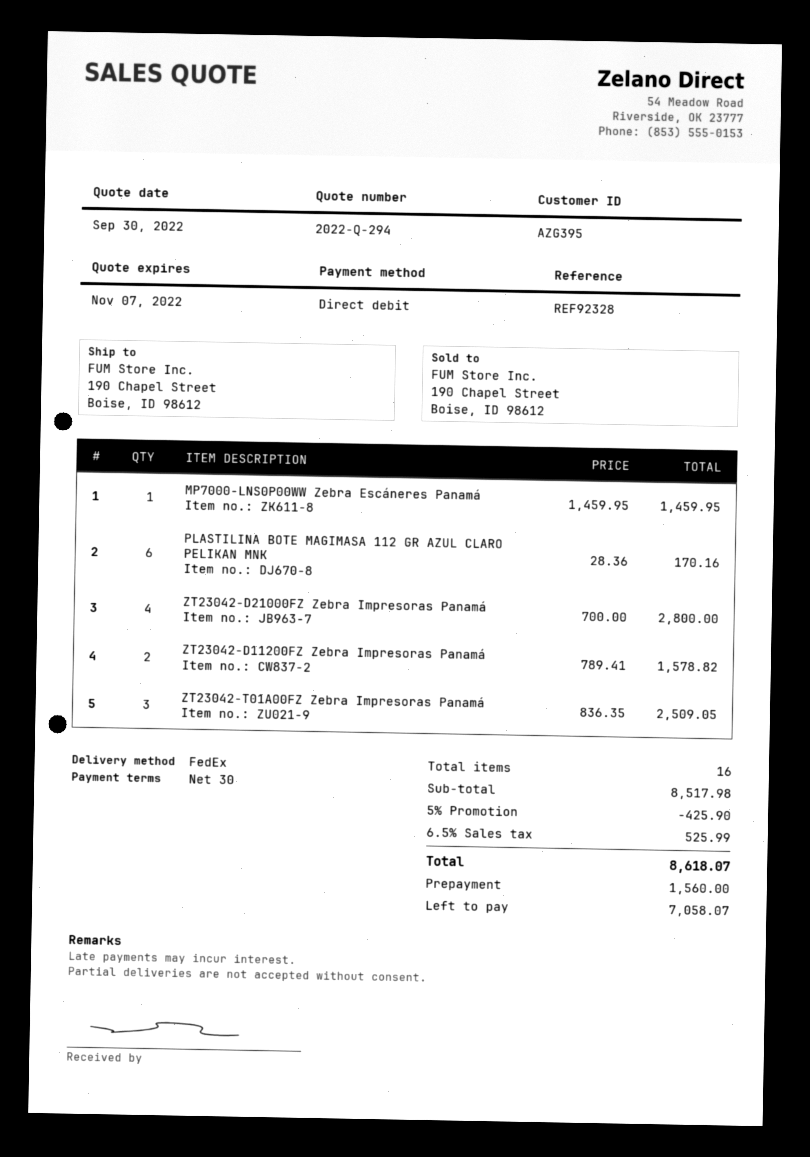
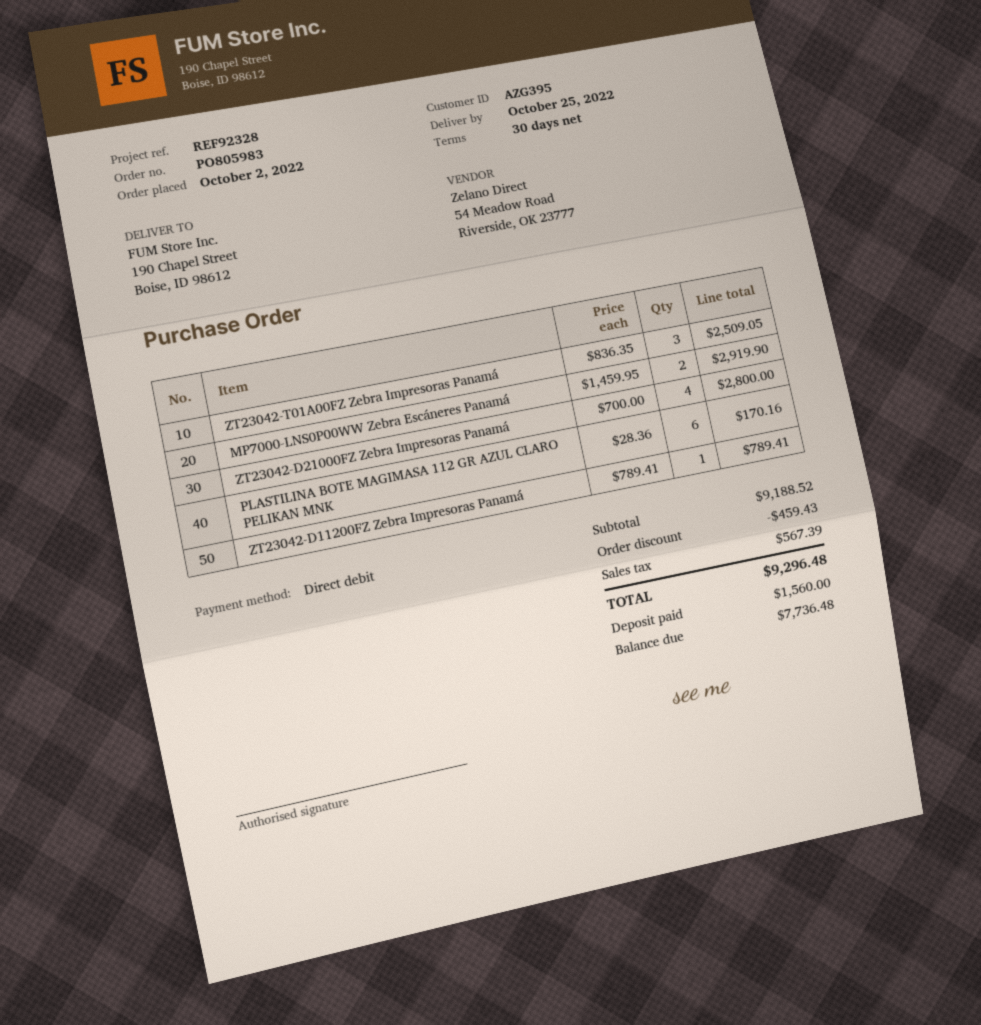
MP7000-LNS0P00WW Zebra Escáneres Panamá: 1 x 1459.95 = 1459.95 -> 2 x 1459.95 = 2919.90
ZT23042-D11200FZ Zebra Impresoras Panamá: 2 x 789.41 = 1578.82 -> 1 x 789.41 = 789.41
subtotal: 8517.98 -> 9188.52
discount: 425.90 -> 459.43
tax: 525.99 -> 567.39
total: 8618.07 -> 9296.48
balance: 7058.07 -> 7736.48

